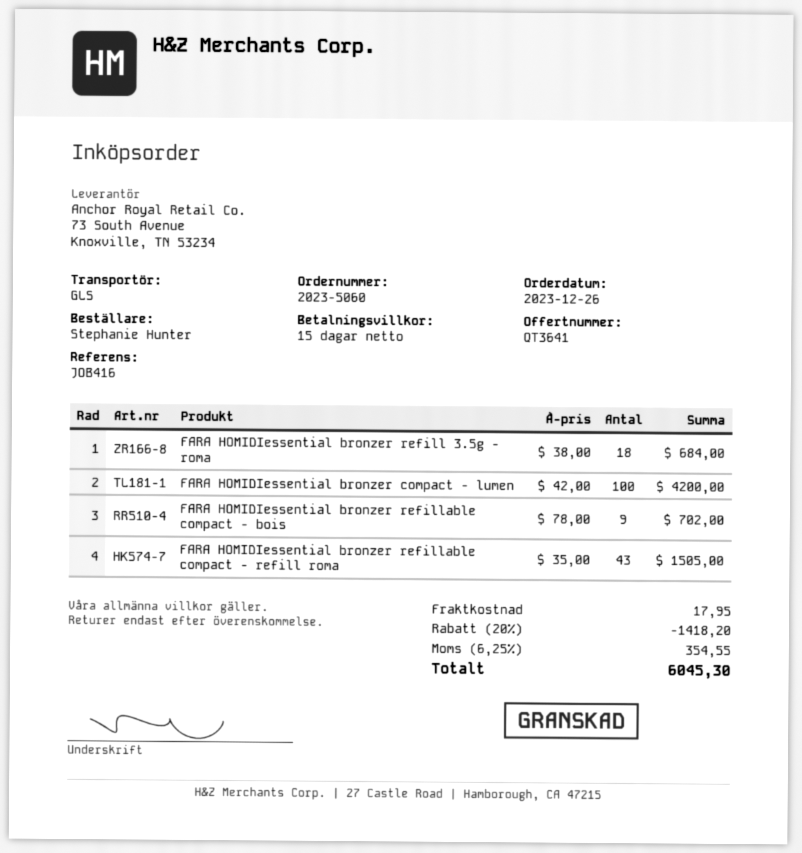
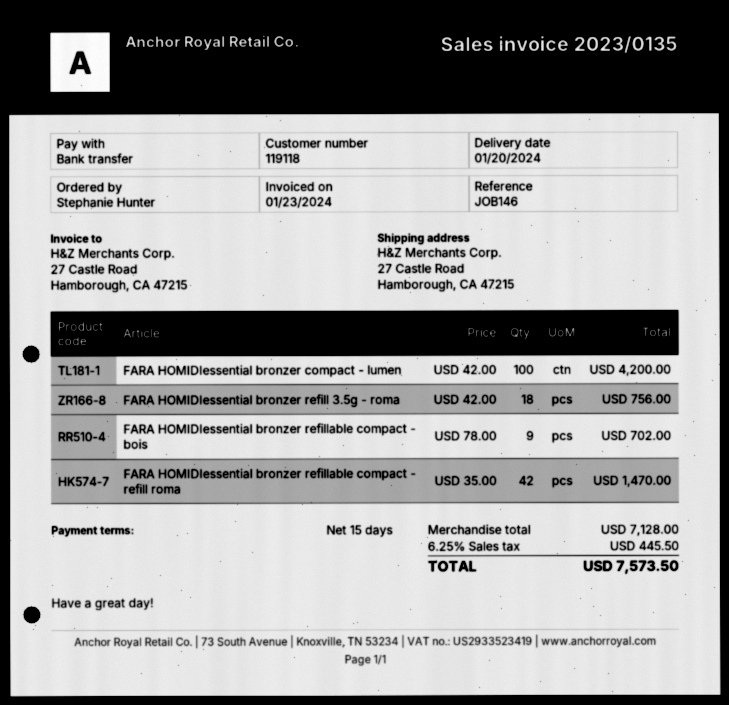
reference: JOB416 -> JOB146
FARA HOMIDIessential bronzer refill 3.5g - roma: 18 x 38.00 = 684.00 -> 18 x 42.00 = 756.00
FARA HOMIDIessential bronzer refillable compact - refill roma: 43 x 35.00 = 1505.00 -> 42 x 35.00 = 1470.00
discount: 20% = 1418.20 -> none
shipping: 17.95 -> none
tax: 6.25% = 354.55 -> 6.25% = 445.50
total: 6045.30 -> 7573.50

